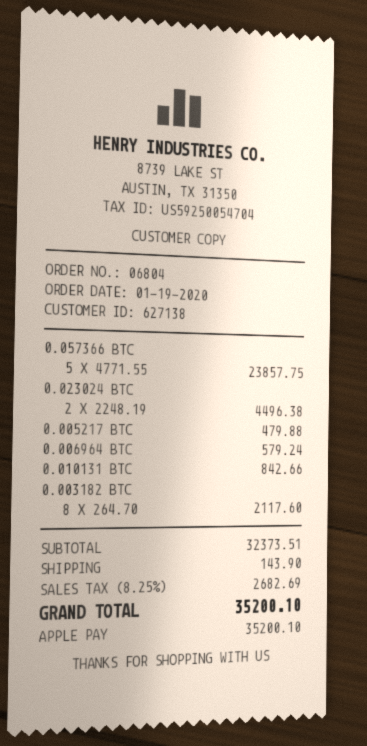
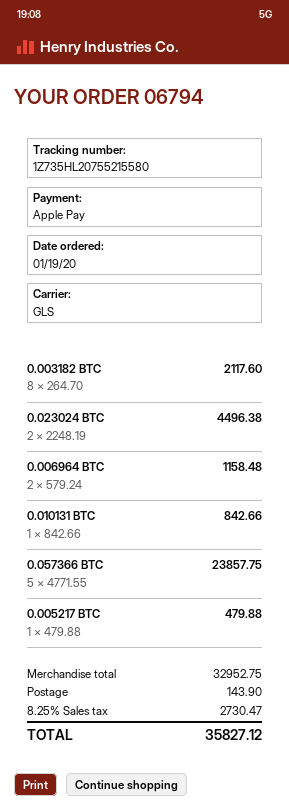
order number: 06804 -> 06794
0.006964 BTC: 1 x 579.24 = 579.24 -> 2 x 579.24 = 1158.48
subtotal: 32373.51 -> 32952.75
tax: 8.25% = 2682.69 -> 8.25% = 2730.47
total: 35200.10 -> 35827.12

